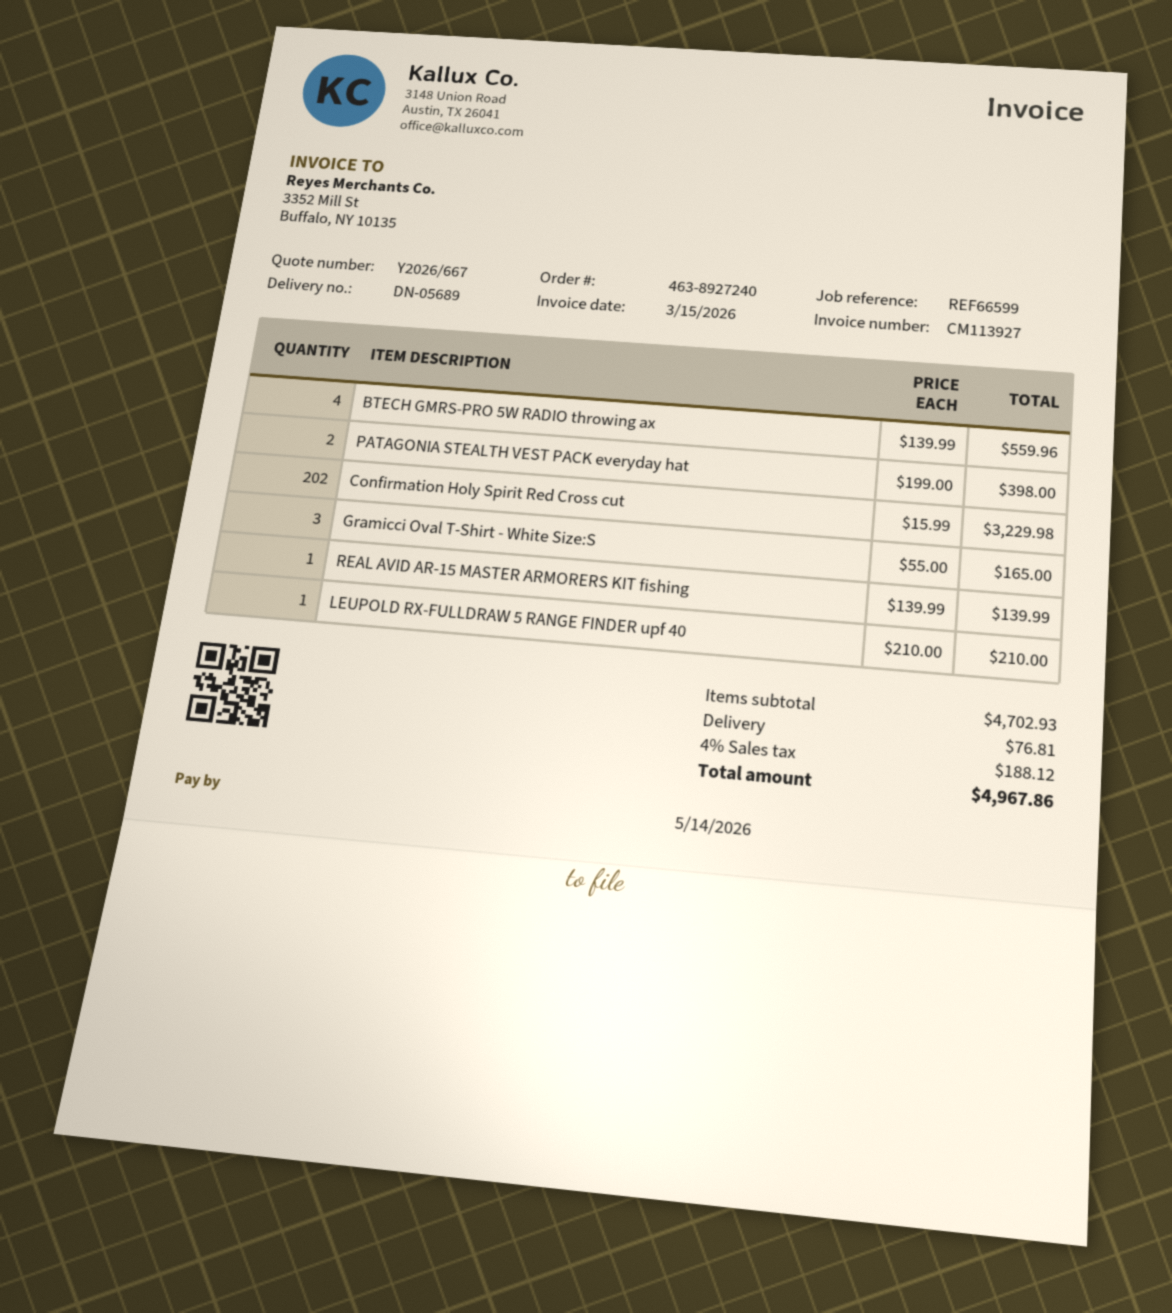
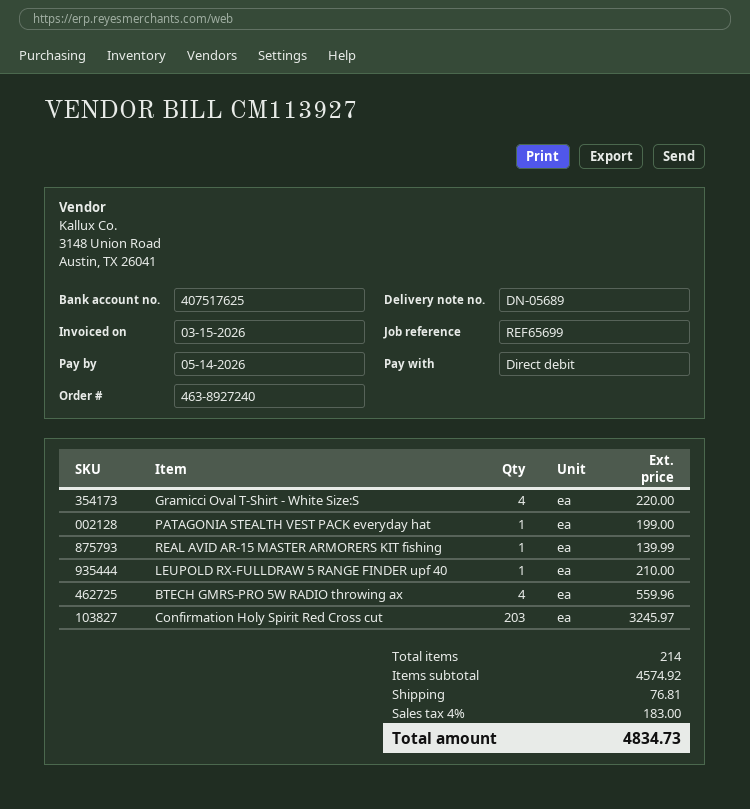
reference: REF66599 -> REF65699
PATAGONIA STEALTH VEST PACK everyday hat: 2 for 398.00 -> 1 for 199.00
Confirmation Holy Spirit Red Cross cut: 202 for 3229.98 -> 203 for 3245.97
Gramicci Oval T-Shirt - White Size:S: 3 for 165.00 -> 4 for 220.00
subtotal: 4702.93 -> 4574.92
tax: 4% = 188.12 -> 4% = 183.00
total: 4967.86 -> 4834.73

